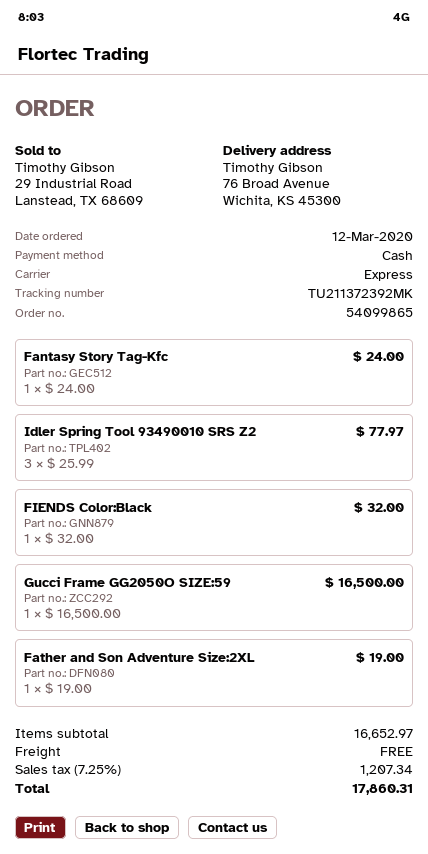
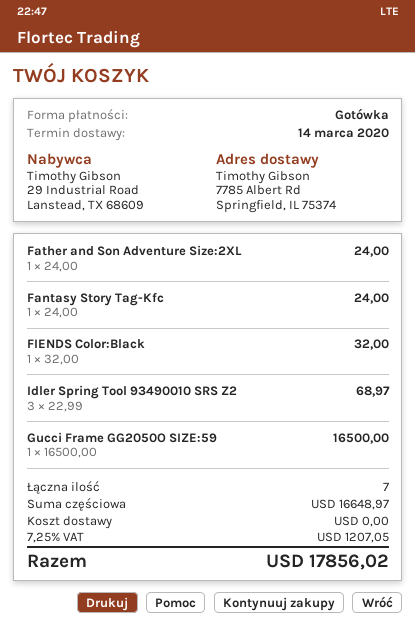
ship to: 76 Broad Avenue, Wichita, KS 45300 -> 7785 Albert Rd, Springfield, IL 75374
Idler Spring Tool 93490010 SRS Z2: 3 x 25.99 = 77.97 -> 3 x 22.99 = 68.97
Father and Son Adventure Size:2XL: 1 x 19.00 = 19.00 -> 1 x 24.00 = 24.00
subtotal: 16652.97 -> 16648.97
tax: 7.25% = 1207.34 -> 7.25% = 1207.05
total: 17860.31 -> 17856.02

